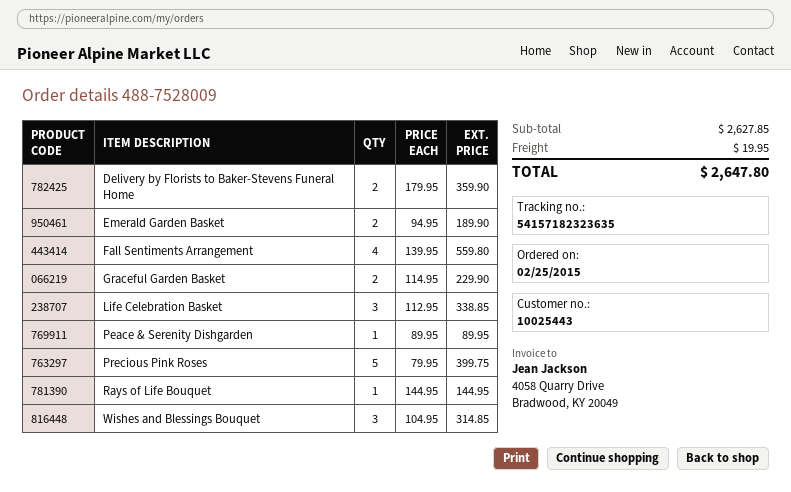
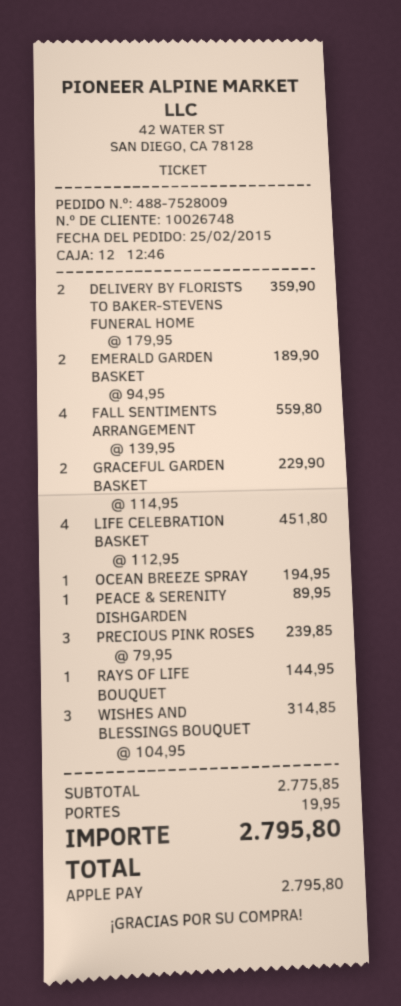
customer number: 10025443 -> 10026748
Life Celebration Basket: 3 x 112.95 = 338.85 -> 4 x 112.95 = 451.80
Precious Pink Roses: 5 x 79.95 = 399.75 -> 3 x 79.95 = 239.85
OCEAN BREEZE SPRAY: none -> 1 x 194.95 = 194.95
subtotal: 2627.85 -> 2775.85
total: 2647.80 -> 2795.80

